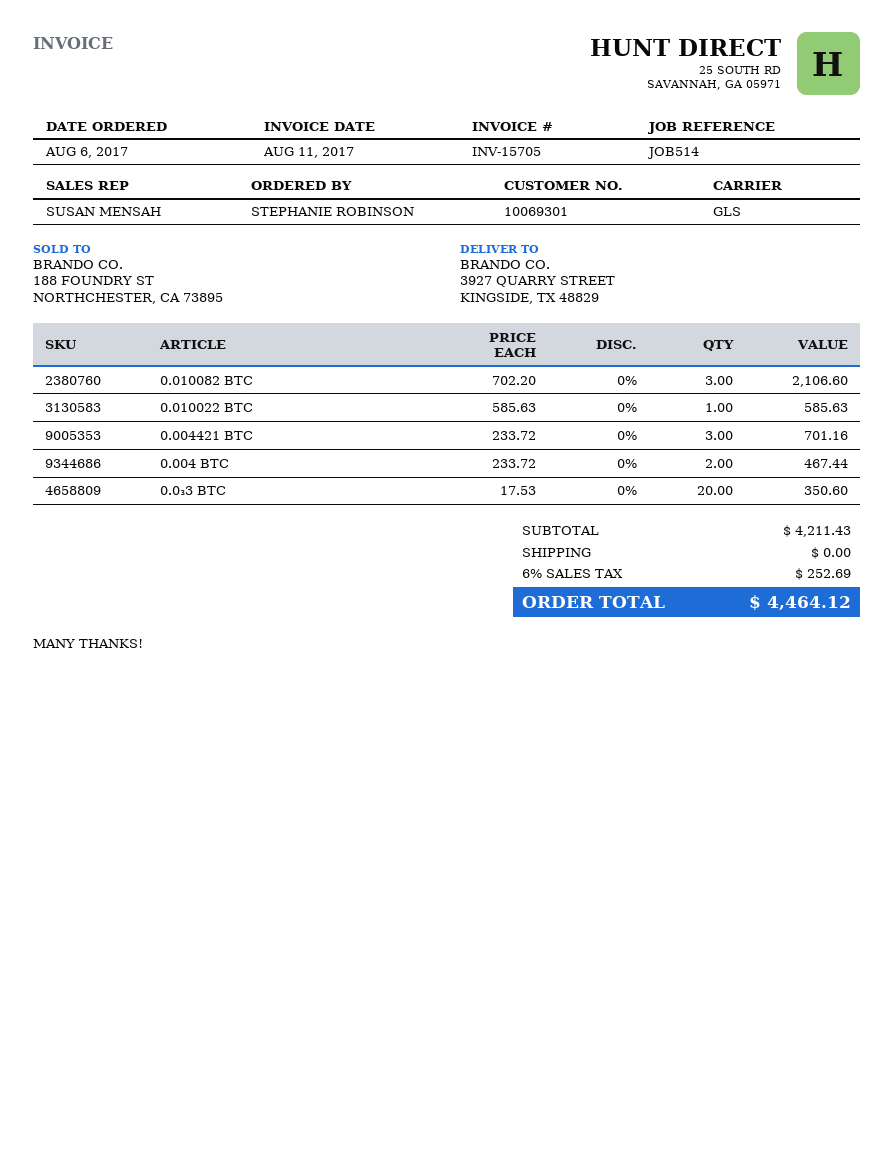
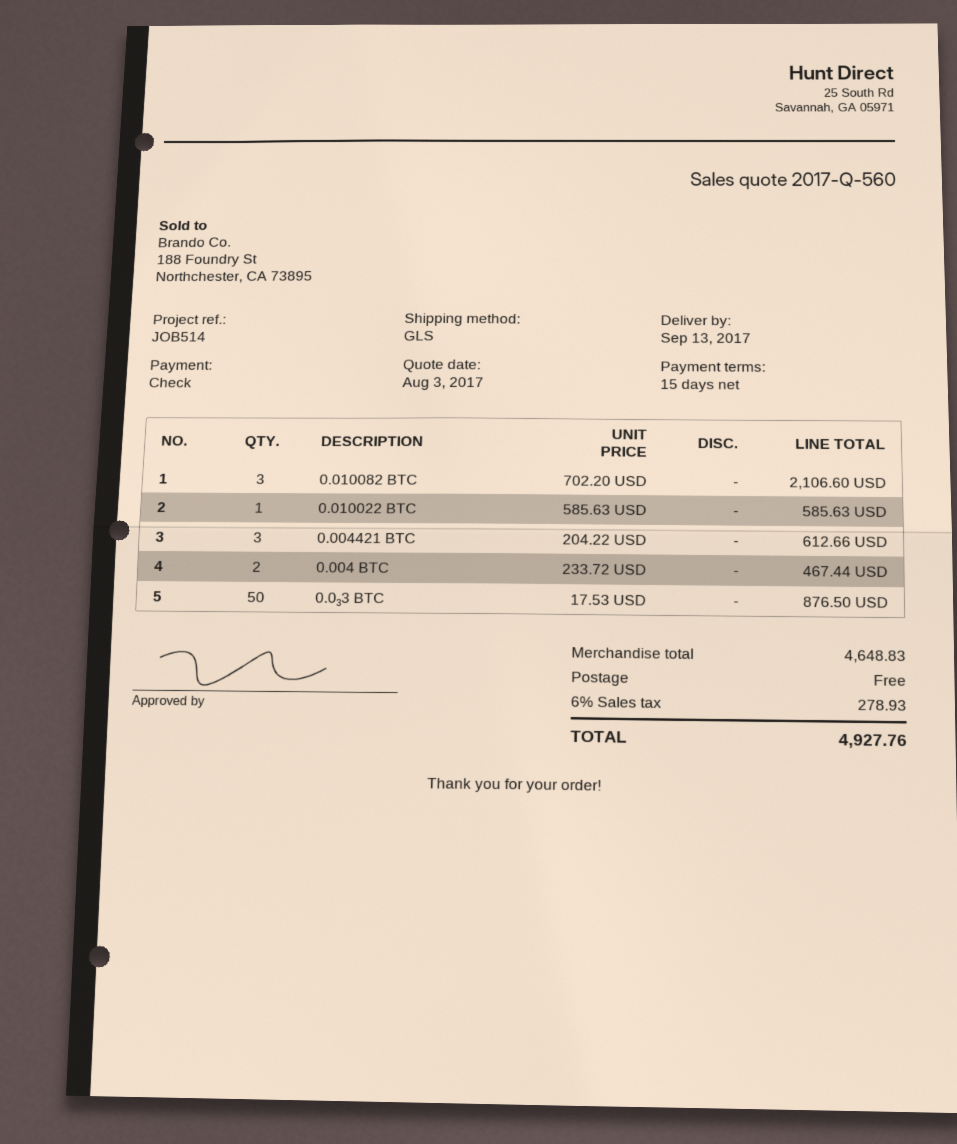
0.004421 BTC: 3 x 233.72 = 701.16 -> 3 x 204.22 = 612.66
0.0₃3 BTC: 20 x 17.53 = 350.60 -> 50 x 17.53 = 876.50
subtotal: 4211.43 -> 4648.83
tax: 6% = 252.69 -> 6% = 278.93
total: 4464.12 -> 4927.76

